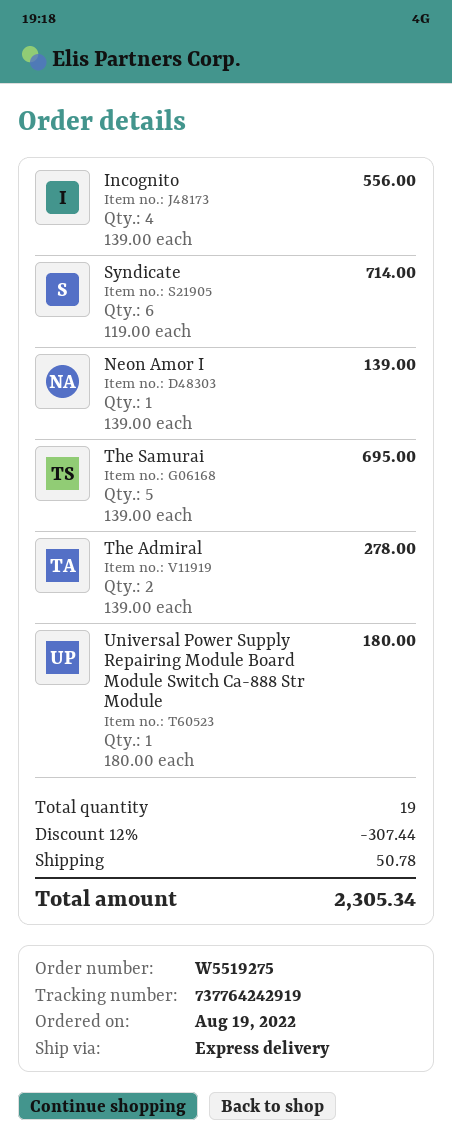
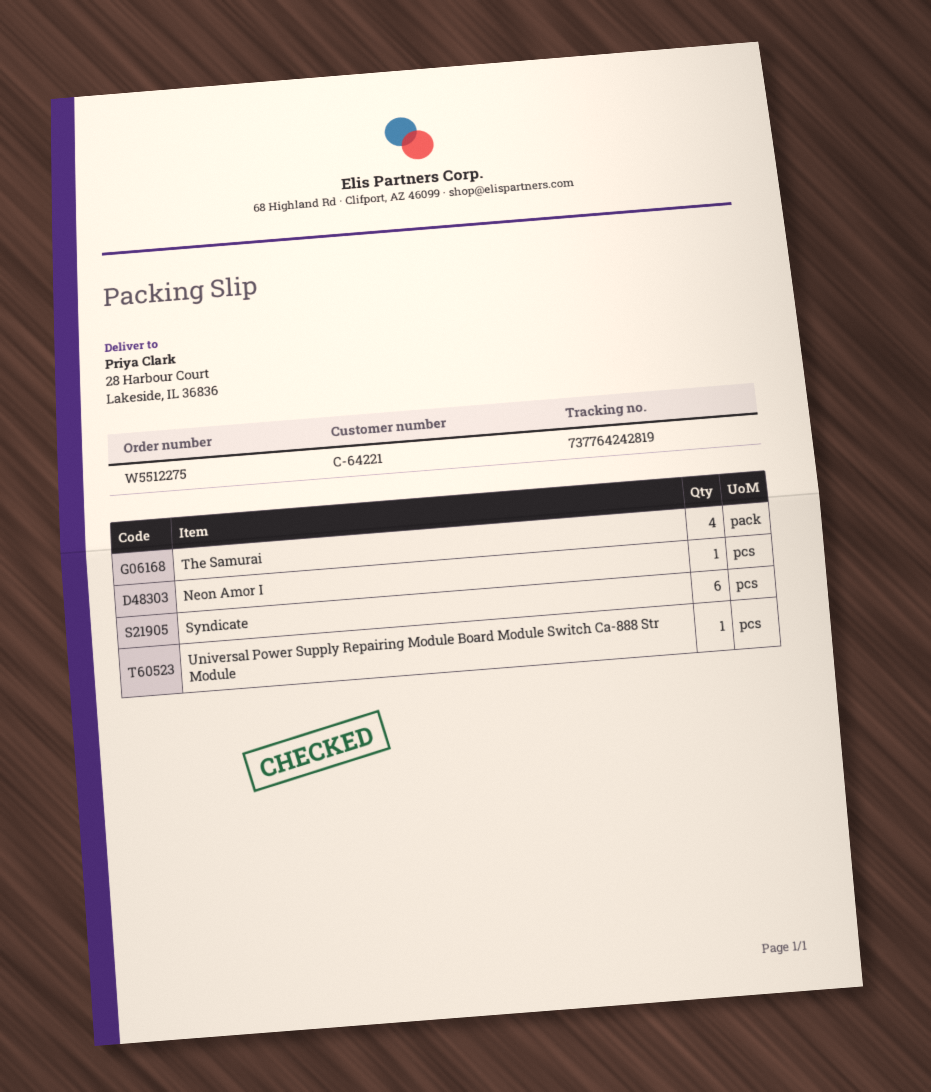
order number: W5519275 -> W5512275
tracking number: 737764242919 -> 737764242819
Incognito: 4 -> none
The Samurai: 5 -> 4
The Admiral: 2 -> none

